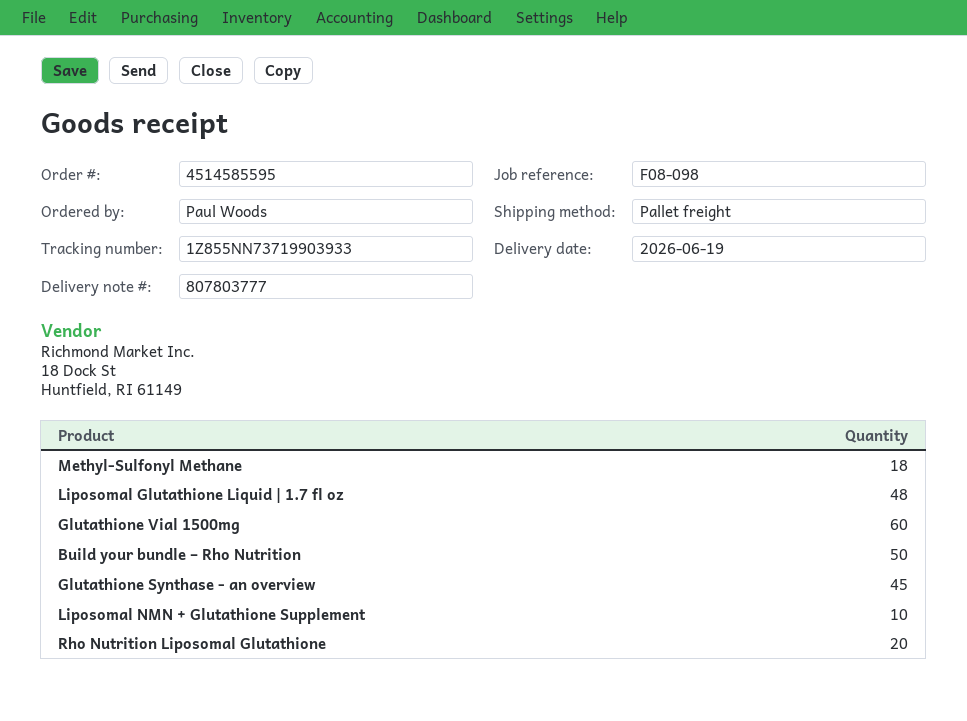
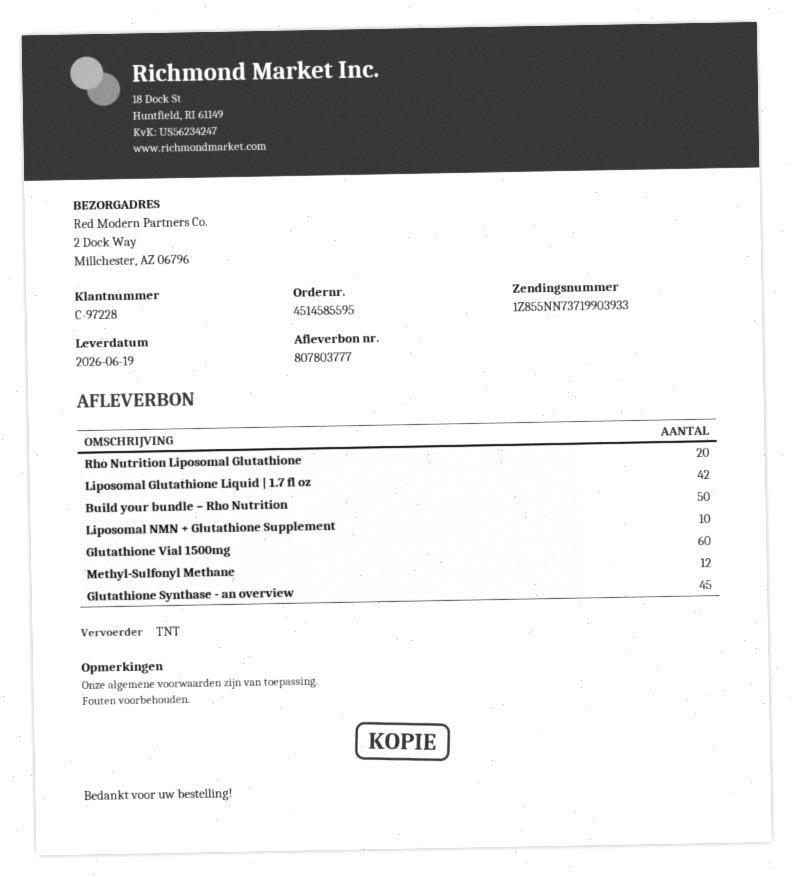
shipping method: pallet freight -> TNT
Methyl-Sulfonyl Methane: 18 -> 12
Liposomal Glutathione Liquid | 1.7 fl oz: 48 -> 42

